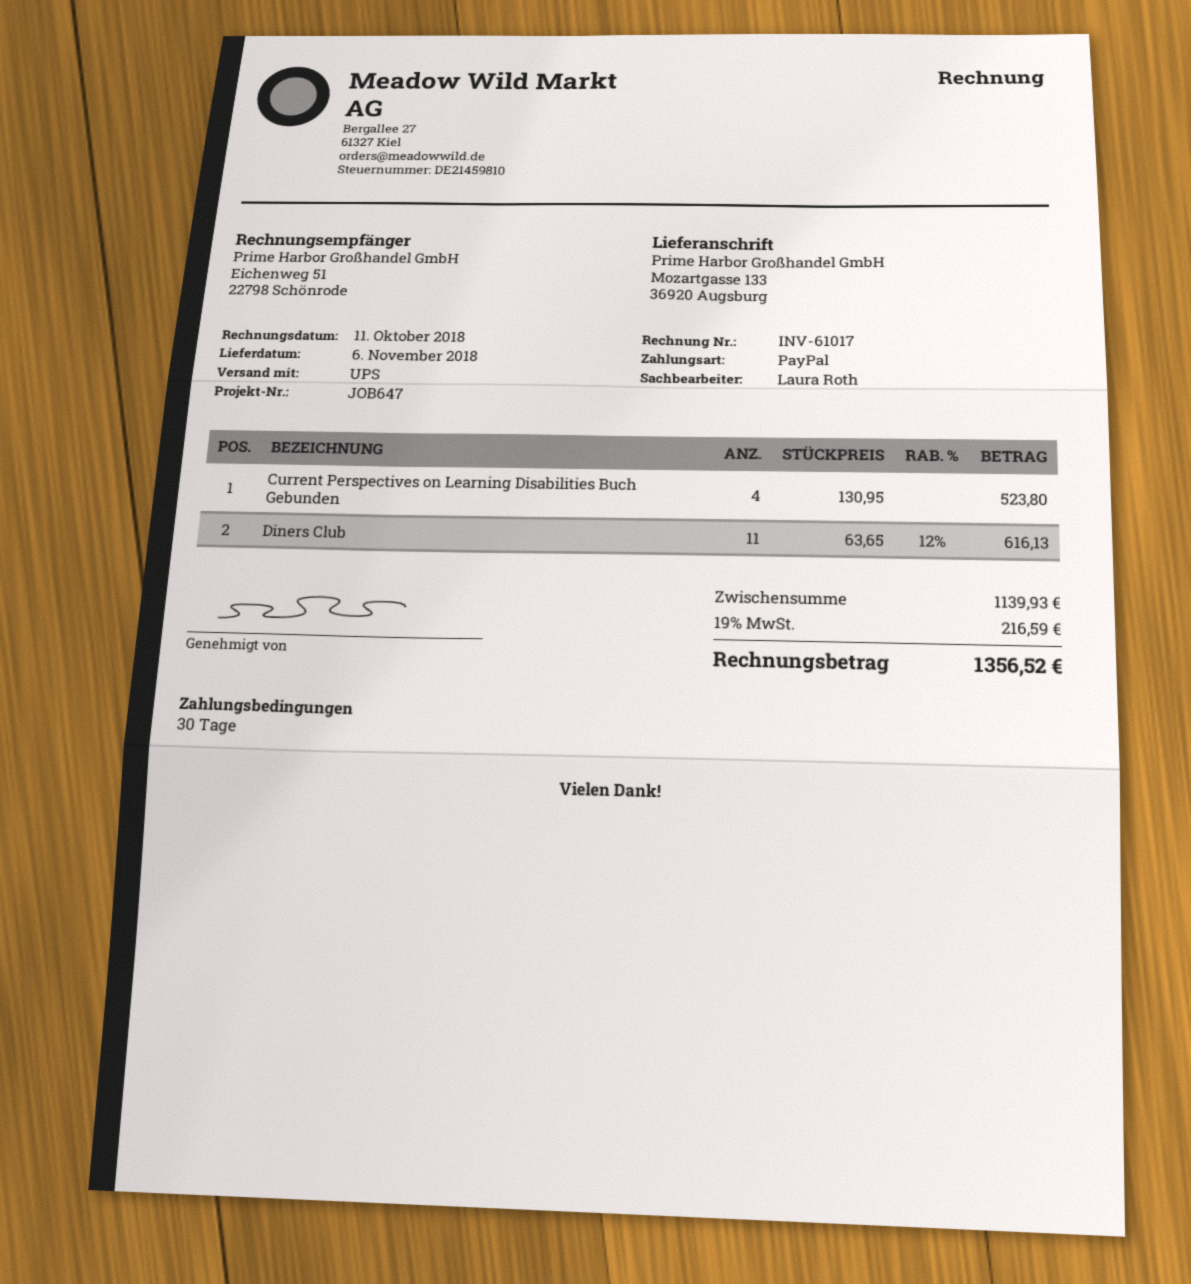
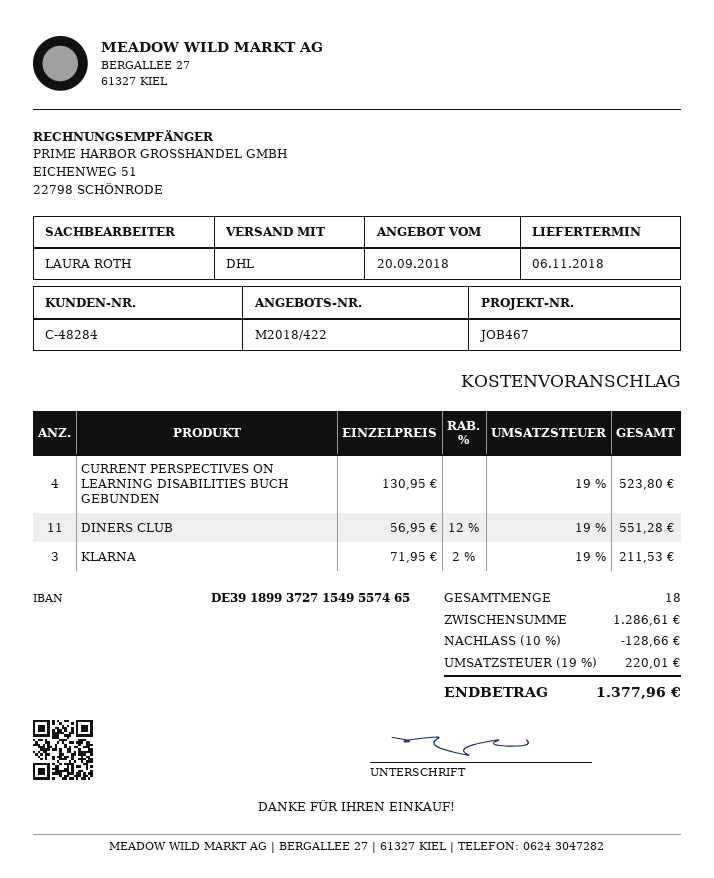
reference: JOB647 -> JOB467
shipping method: UPS -> DHL
Diners Club: 11 x 63.65 - 12% = 616.13 -> 11 x 56.95 - 12% = 551.28
KLARNA: none -> 3 x 71.95 - 2% = 211.53
subtotal: 1139.93 -> 1286.61
discount: none -> 10% = 128.66
tax: 19% = 216.59 -> 19% = 220.01
total: 1356.52 -> 1377.96

